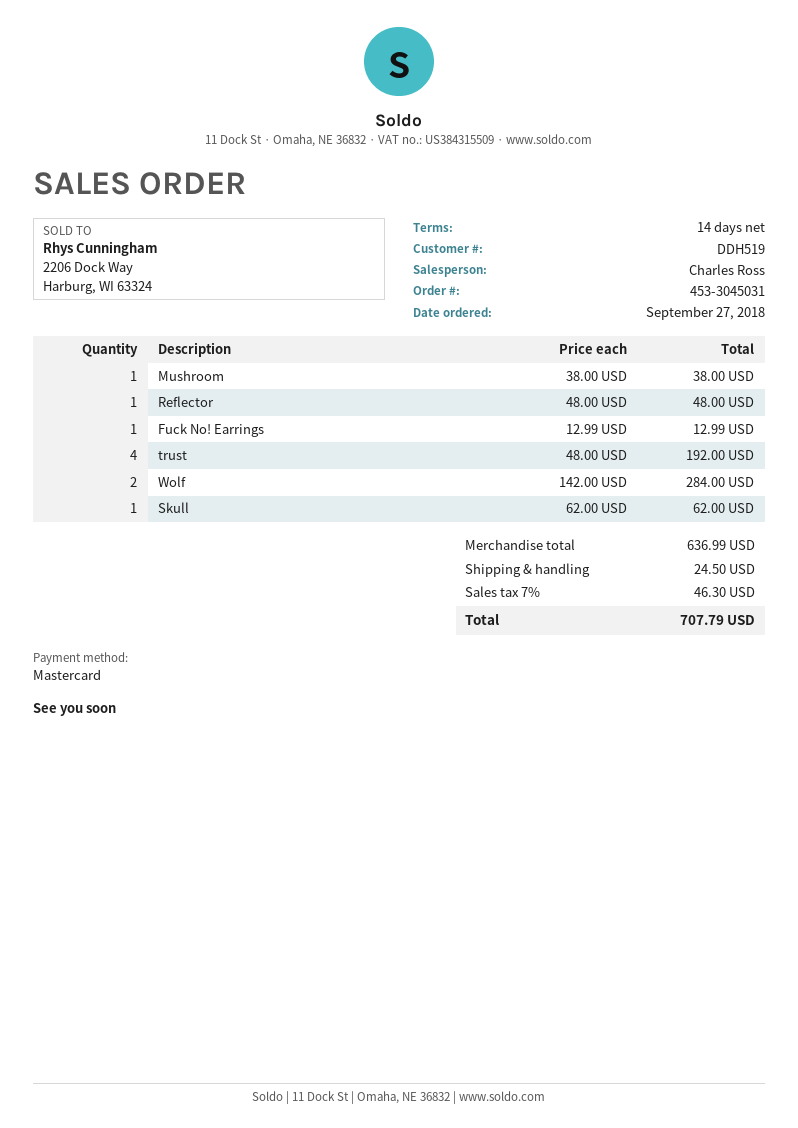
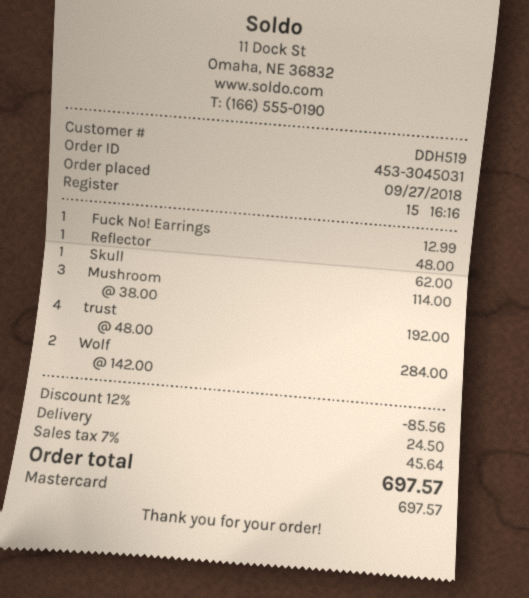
Mushroom: 1 x 38.00 = 38.00 -> 3 x 38.00 = 114.00
discount: none -> 12% = 85.56
tax: 7% = 46.30 -> 7% = 45.64
total: 707.79 -> 697.57

